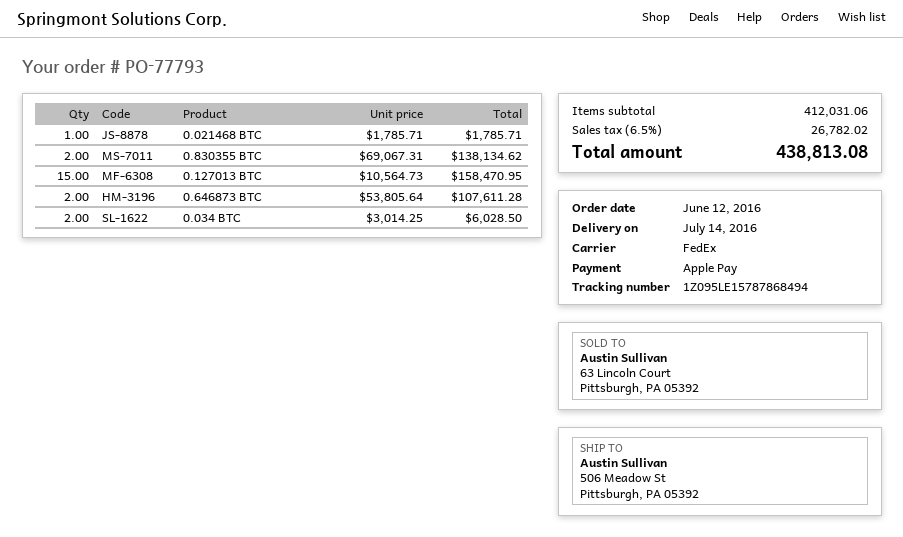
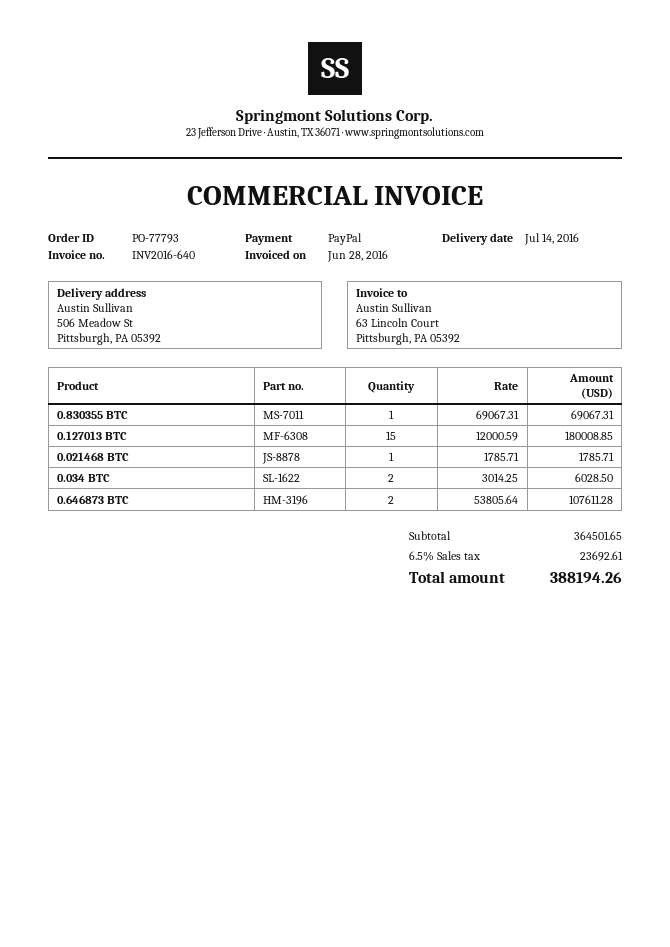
payment method: Apple Pay -> PayPal
0.830355 BTC: 2 x 69067.31 = 138134.62 -> 1 x 69067.31 = 69067.31
0.127013 BTC: 15 x 10564.73 = 158470.95 -> 15 x 12000.59 = 180008.85
subtotal: 412031.06 -> 364501.65
tax: 6.5% = 26782.02 -> 6.5% = 23692.61
total: 438813.08 -> 388194.26

